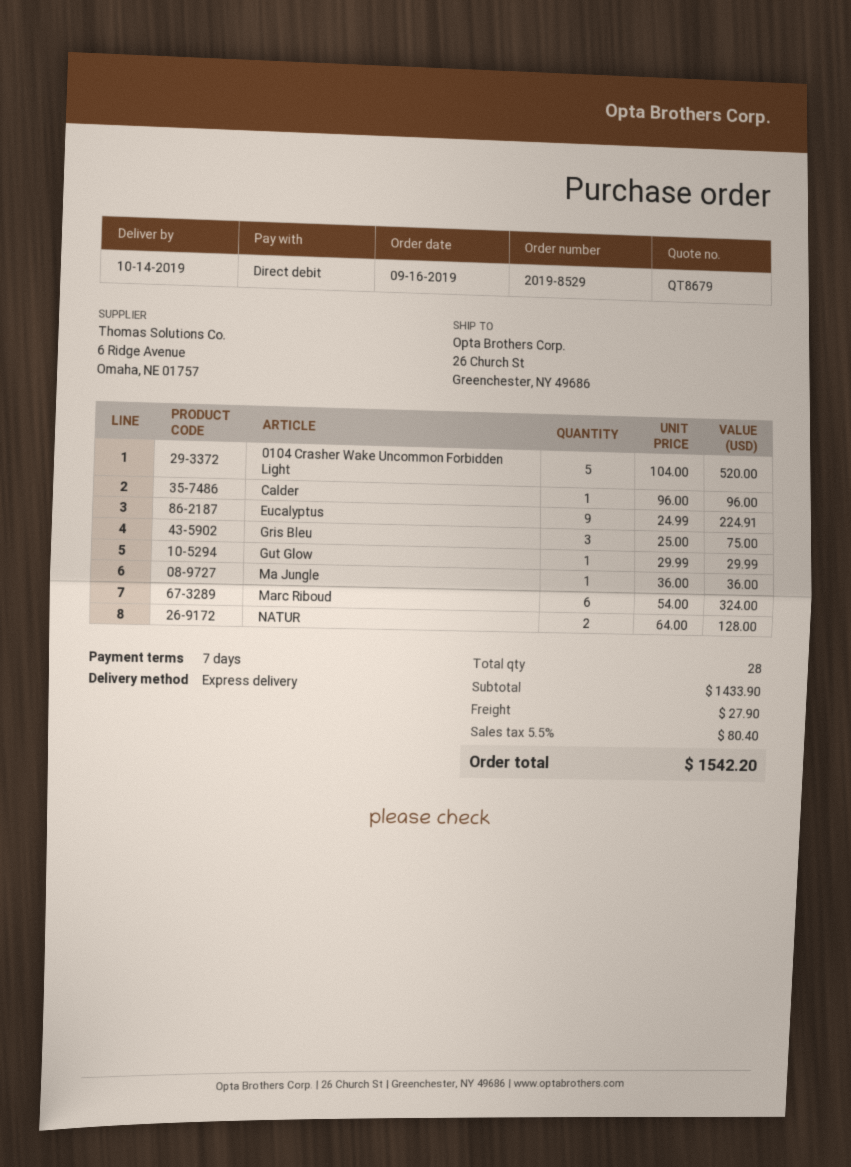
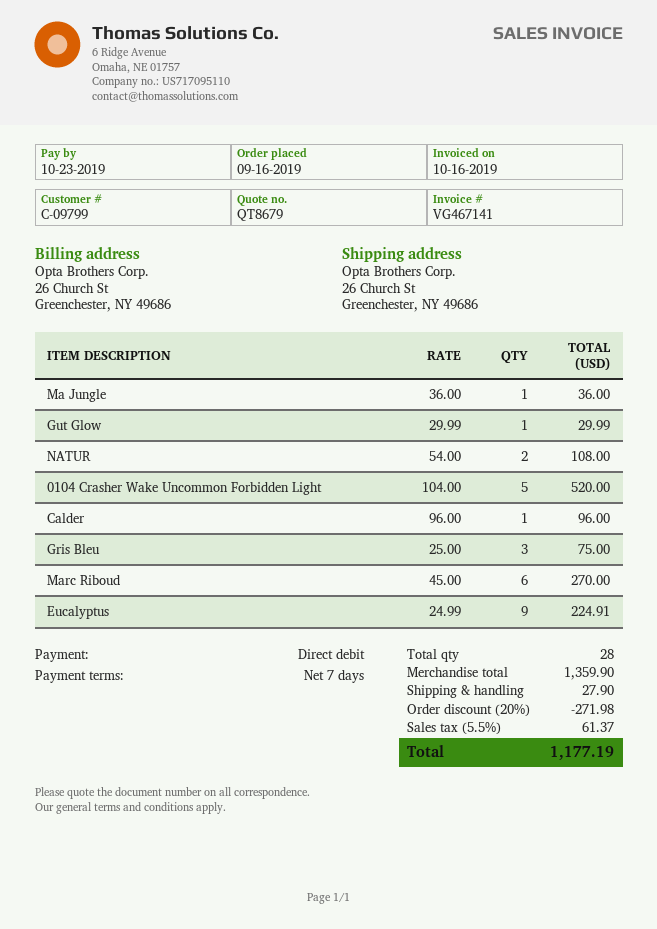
Marc Riboud: 6 x 54.00 = 324.00 -> 6 x 45.00 = 270.00
NATUR: 2 x 64.00 = 128.00 -> 2 x 54.00 = 108.00
subtotal: 1433.90 -> 1359.90
discount: none -> 20% = 271.98
tax: 5.5% = 80.40 -> 5.5% = 61.37
total: 1542.20 -> 1177.19

